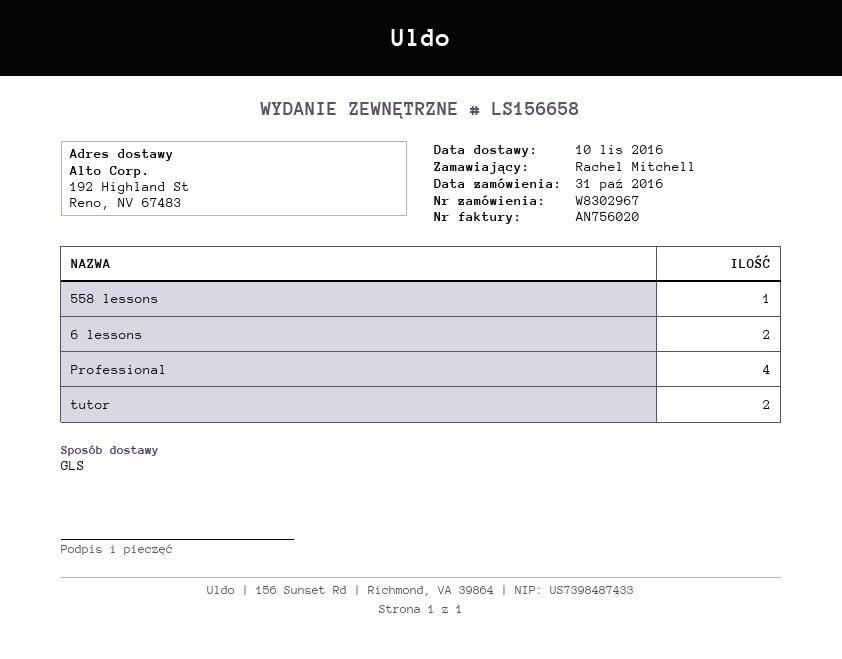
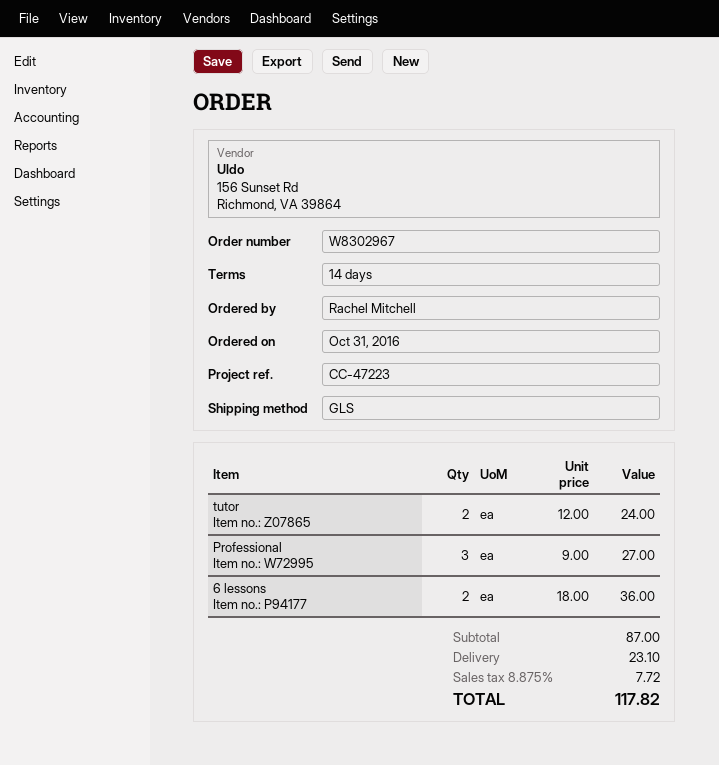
558 lessons: 1 -> none
Professional: 4 -> 3

